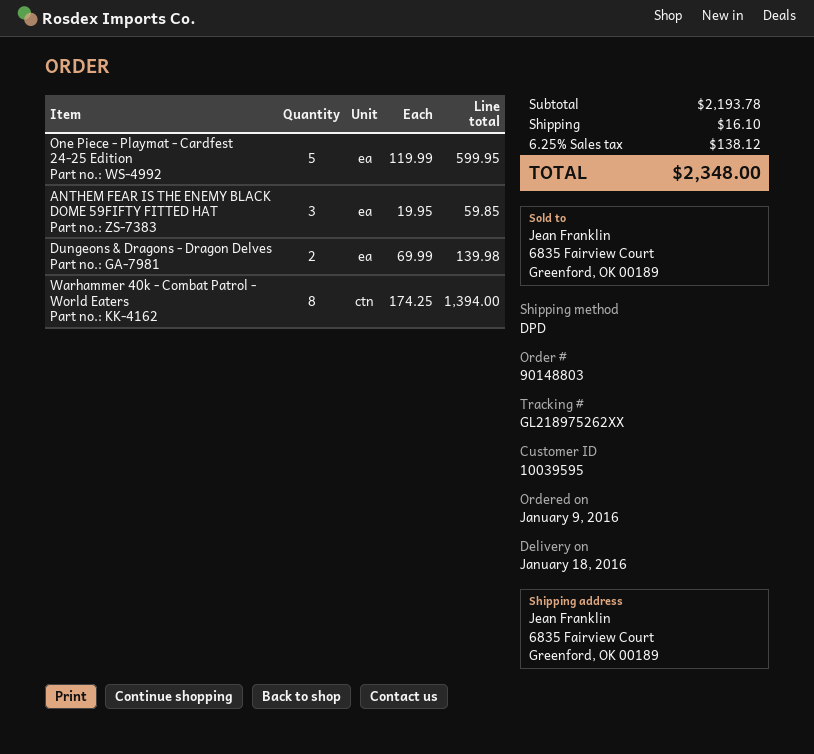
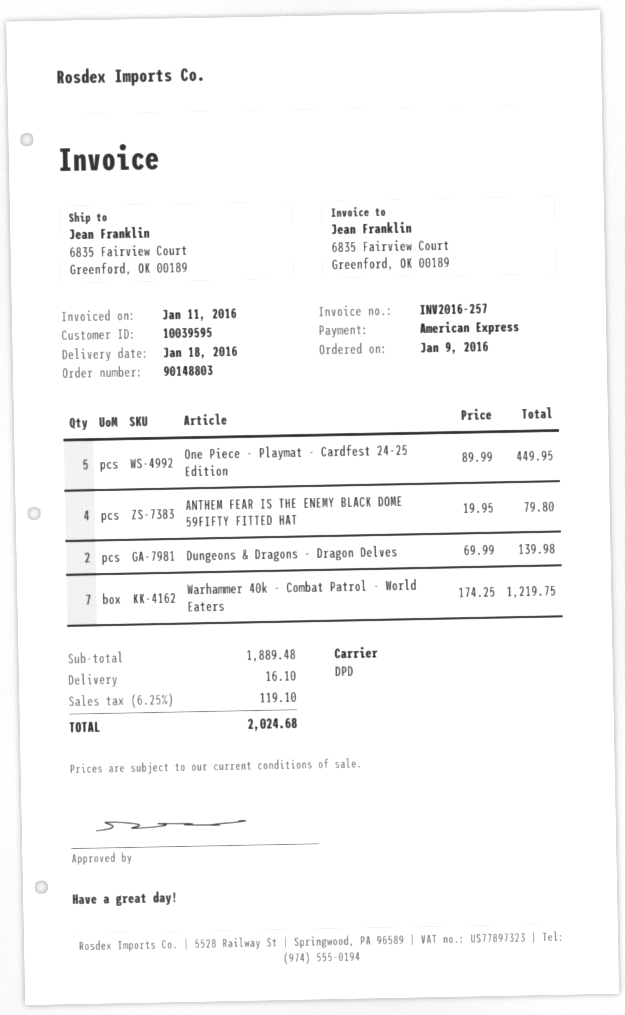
One Piece - Playmat - Cardfest 24-25 Edition: 5 x 119.99 = 599.95 -> 5 x 89.99 = 449.95
ANTHEM FEAR IS THE ENEMY BLACK DOME 59FIFTY FITTED HAT: 3 x 19.95 = 59.85 -> 4 x 19.95 = 79.80
Warhammer 40k - Combat Patrol - World Eaters: 8 x 174.25 = 1394.00 -> 7 x 174.25 = 1219.75
subtotal: 2193.78 -> 1889.48
tax: 6.25% = 138.12 -> 6.25% = 119.10
total: 2348.00 -> 2024.68

